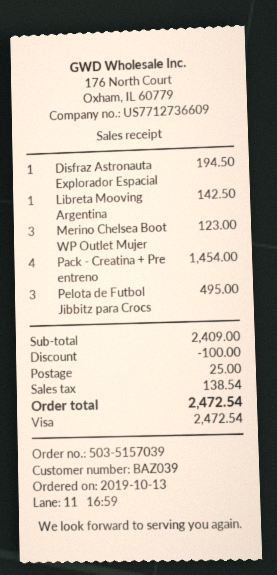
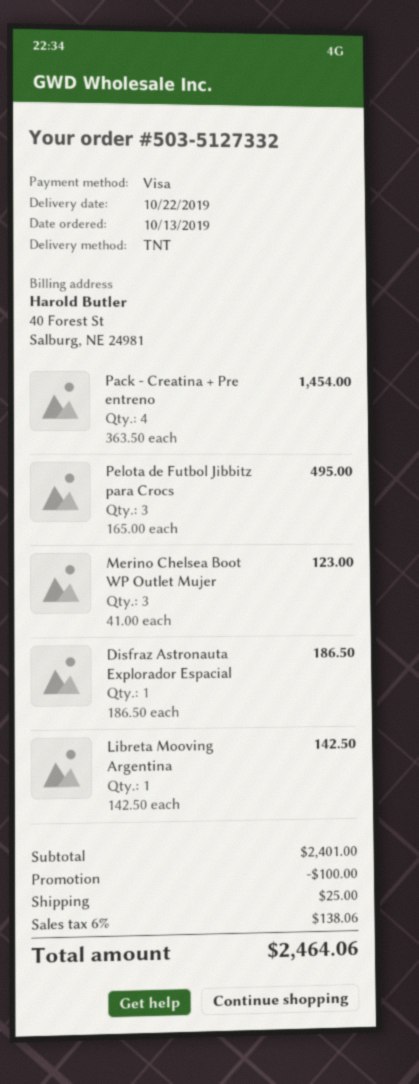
order number: 503-5157039 -> 503-5127332
Disfraz Astronauta Explorador Espacial: 1 for 194.50 -> 1 for 186.50
subtotal: 2409.00 -> 2401.00
tax: 138.54 -> 138.06
total: 2472.54 -> 2464.06

